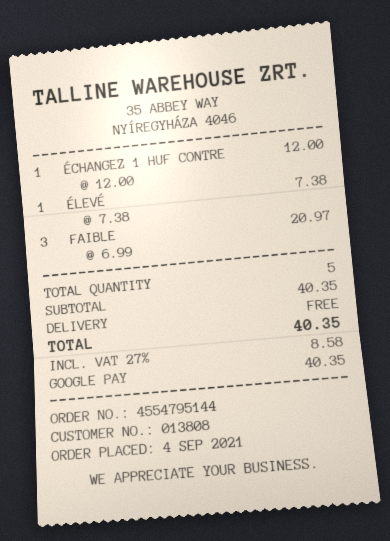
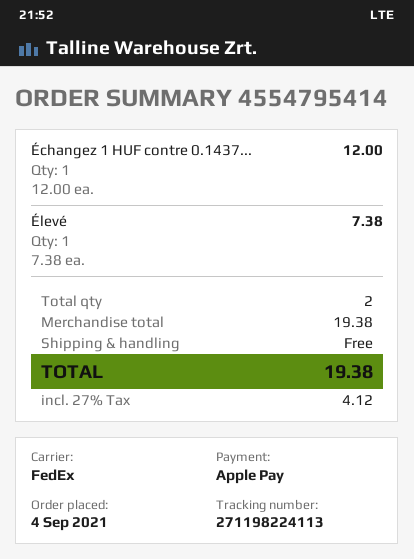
order number: 4554795144 -> 4554795414
payment method: Google Pay -> Apple Pay
FAIBLE: 3 x 6.99 = 20.97 -> none
total quantity: 5 -> 2
subtotal: 40.35 -> 19.38
tax: 27% = 8.58 -> 27% = 4.12
total: 40.35 -> 19.38

